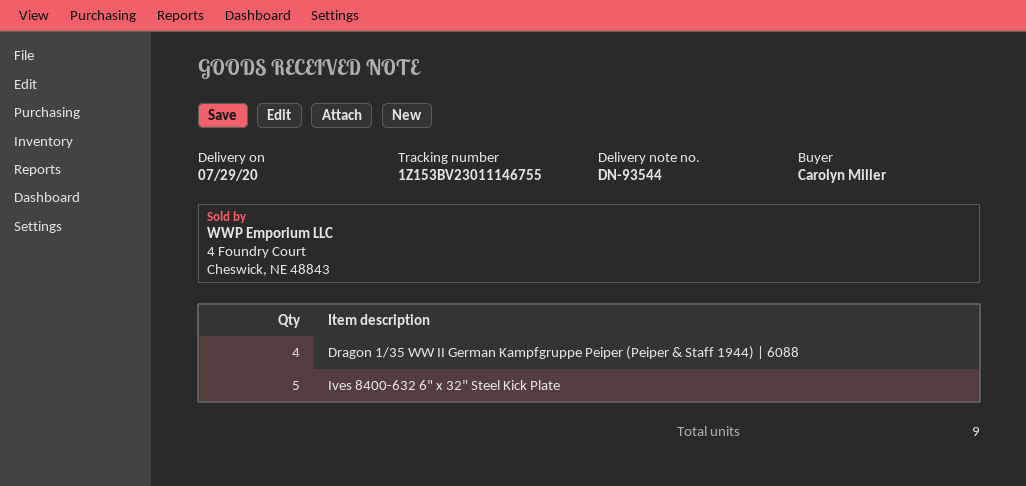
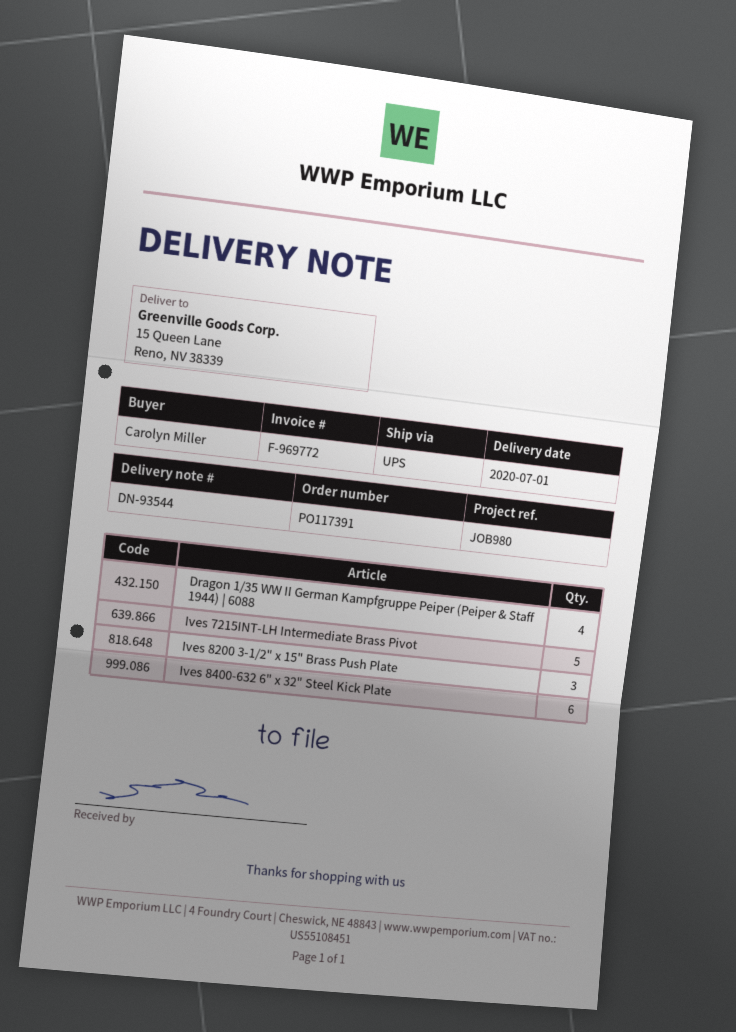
delivery date: 2020-07-29 -> 2020-07-01
Ives 8400-632 6" x 32" Steel Kick Plate: 5 -> 6
Ives 7215INT-LH Intermediate Brass Pivot: none -> 5
Ives 8200 3-1/2" x 15" Brass Push Plate: none -> 3

